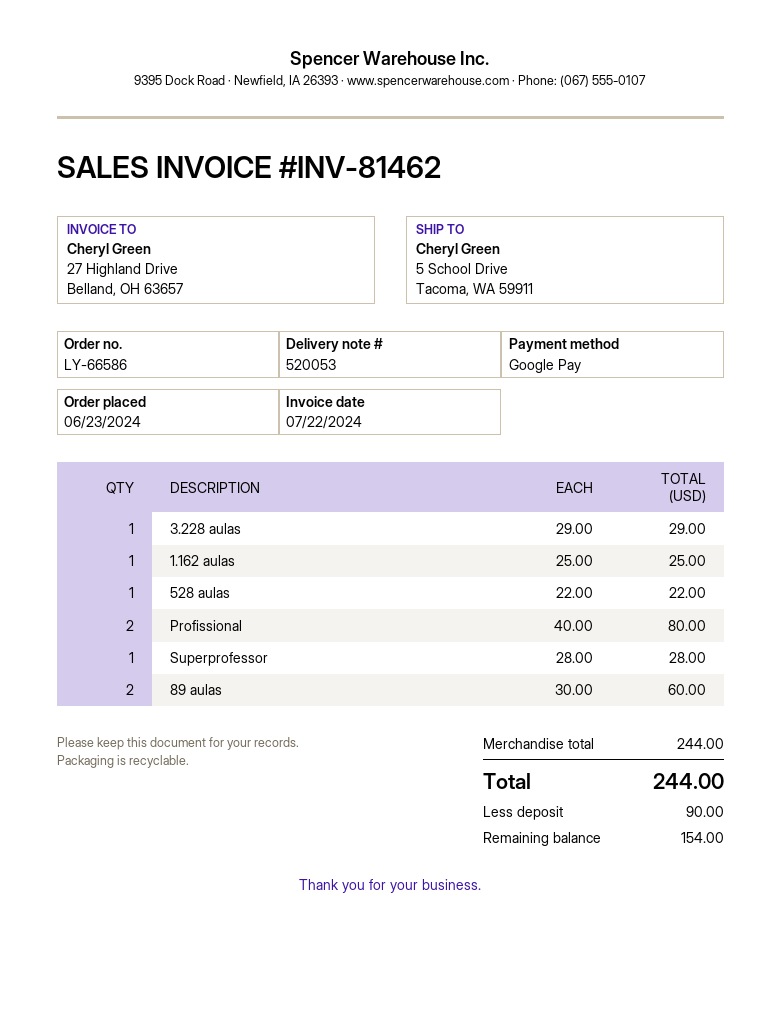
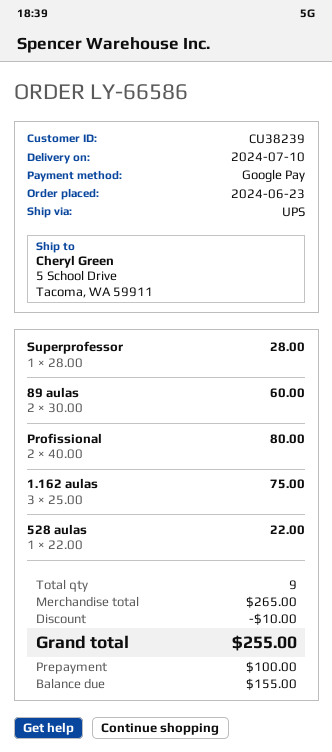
3.228 aulas: 1 x 29.00 = 29.00 -> none
1.162 aulas: 1 x 25.00 = 25.00 -> 3 x 25.00 = 75.00
subtotal: 244.00 -> 265.00
discount: none -> 10.00
total: 244.00 -> 255.00
deposit: 90.00 -> 100.00
balance: 154.00 -> 155.00

